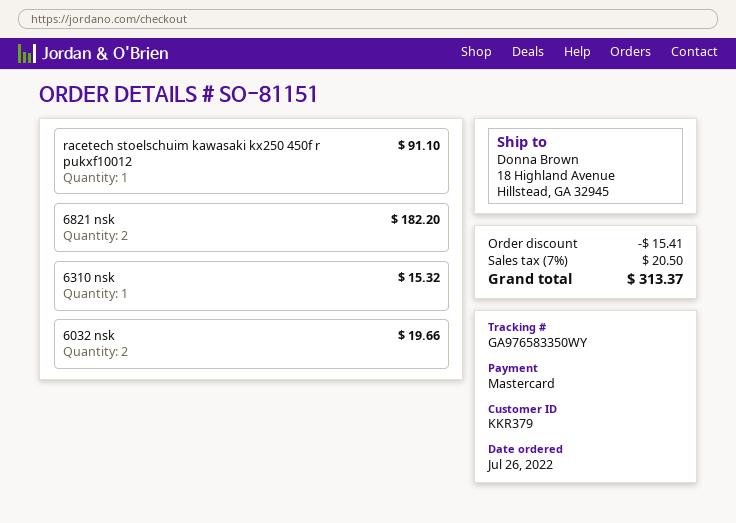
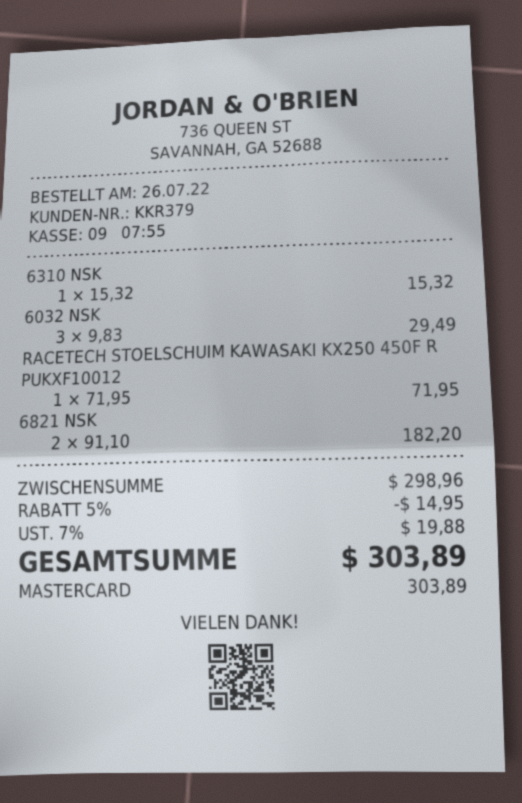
racetech stoelschuim kawasaki kx250 450f r pukxf10012: 1 for 91.10 -> 1 for 71.95
6032 nsk: 2 for 19.66 -> 3 for 29.49
discount: 15.41 -> 14.95
tax: 7% = 20.50 -> 7% = 19.88
total: 313.37 -> 303.89

